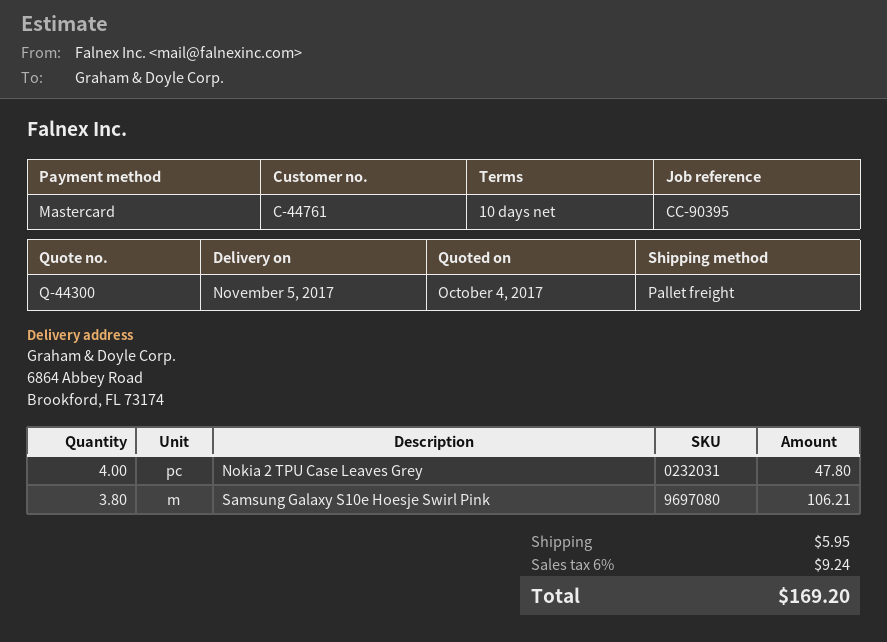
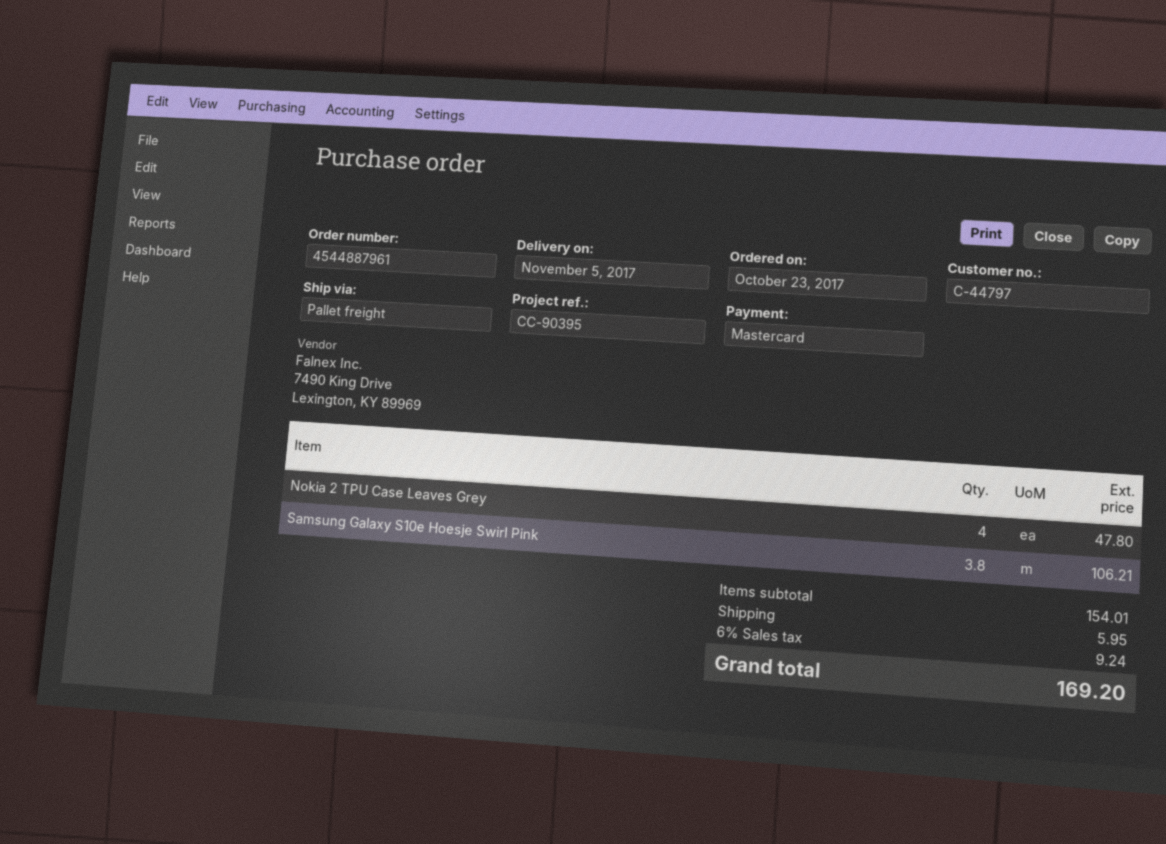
customer number: C-44761 -> C-44797

